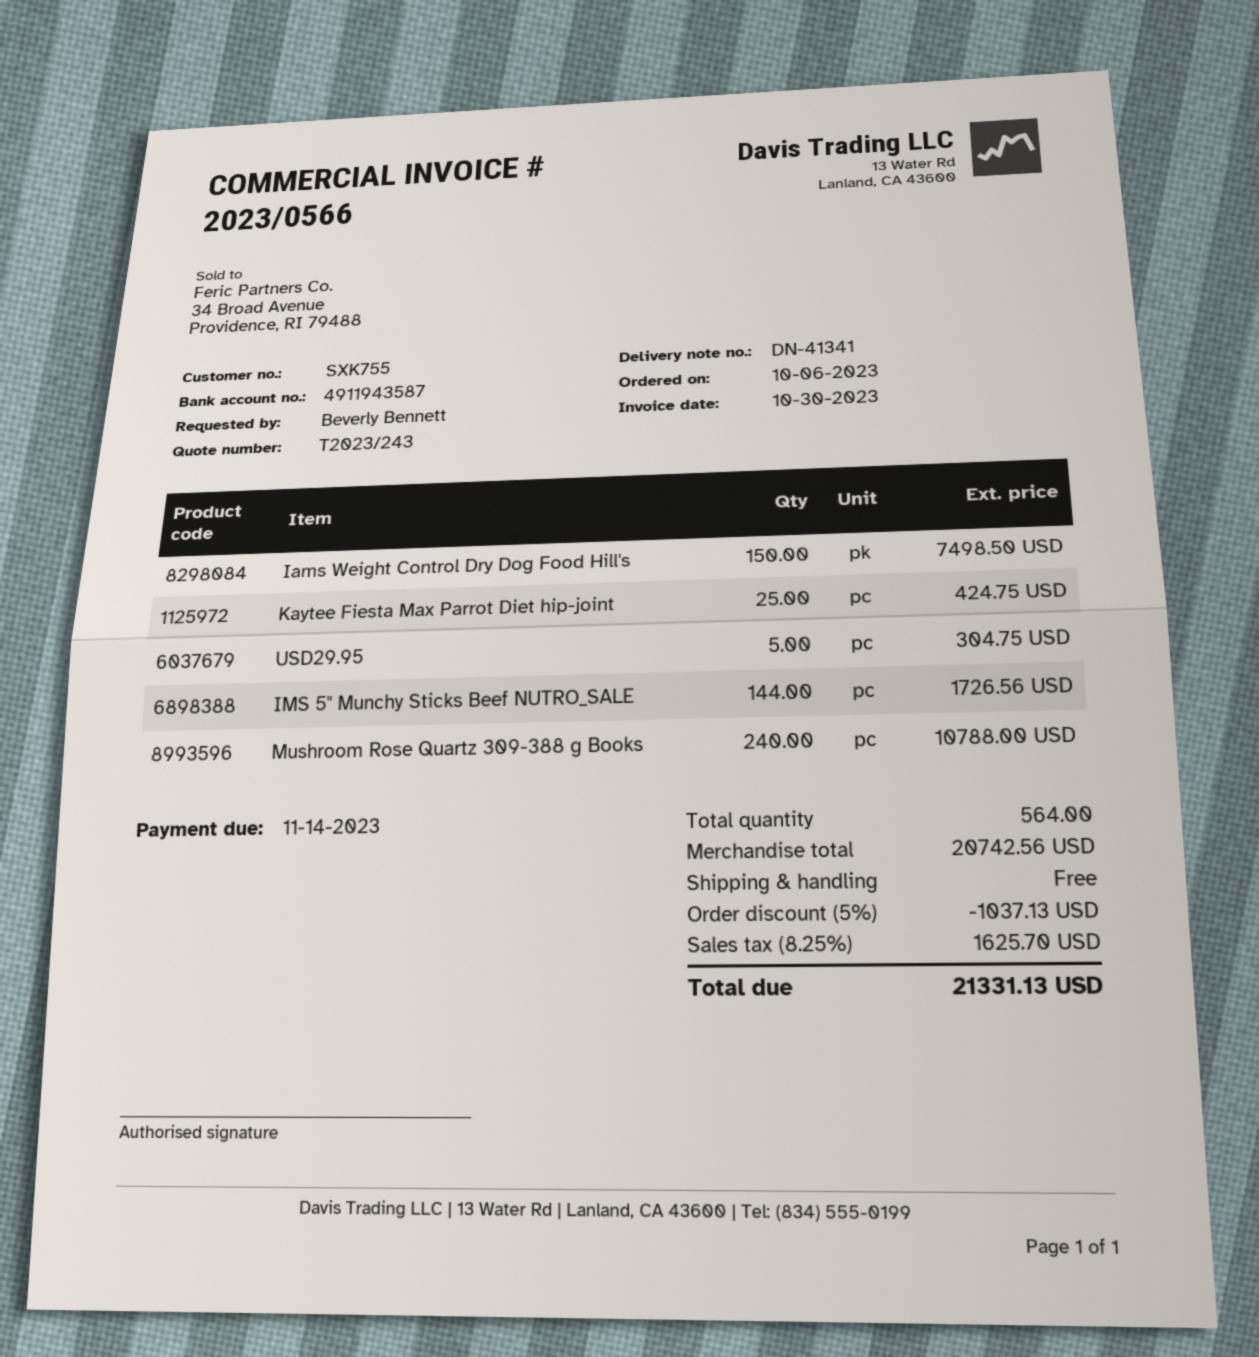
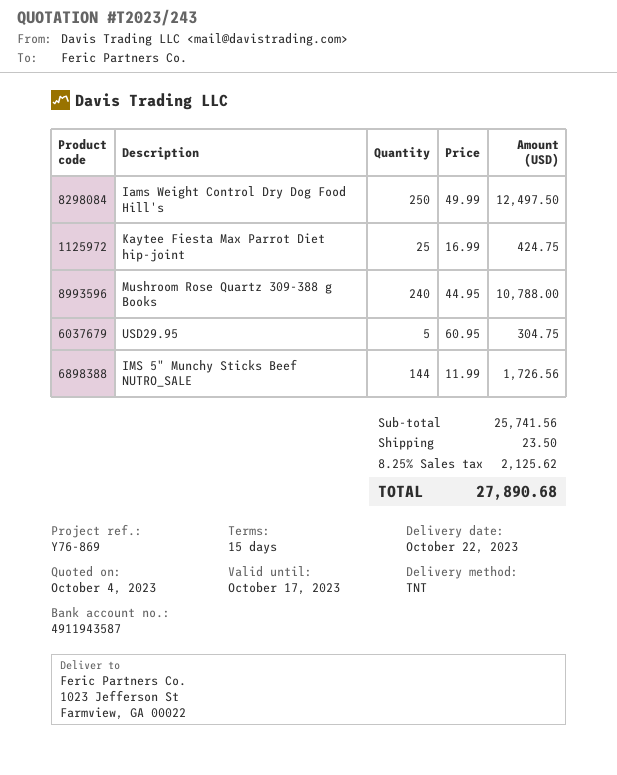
Iams Weight Control Dry Dog Food Hill's: 150 for 7498.50 -> 250 for 12497.50
subtotal: 20742.56 -> 25741.56
discount: 5% = 1037.13 -> none
shipping: 0.00 -> 23.50
tax: 8.25% = 1625.70 -> 8.25% = 2125.62
total: 21331.13 -> 27890.68

